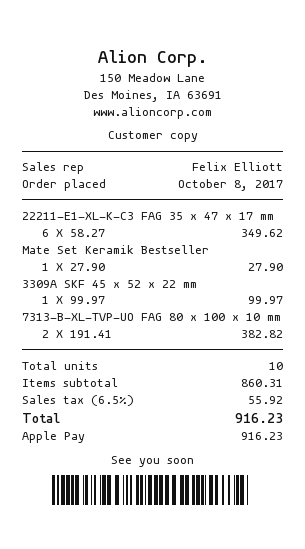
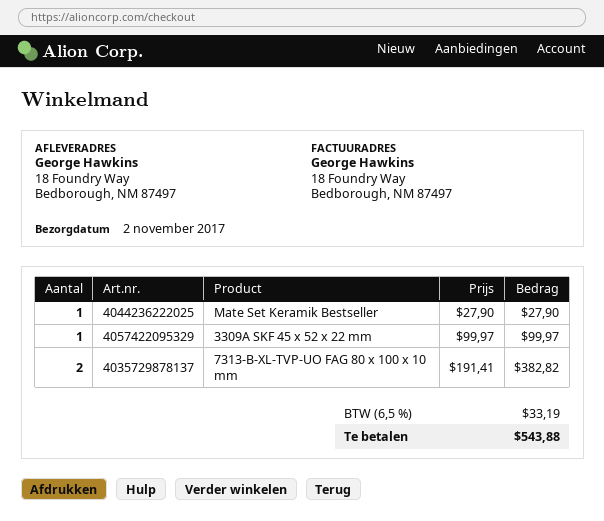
22211-E1-XL-K-C3 FAG 35 x 47 x 17 mm: 6 x 58.27 = 349.62 -> none
tax: 6.5% = 55.92 -> 6.5% = 33.19
total: 916.23 -> 543.88

